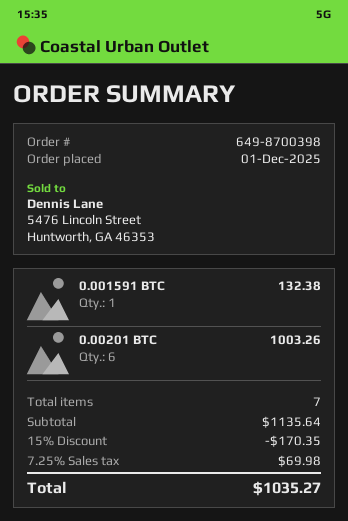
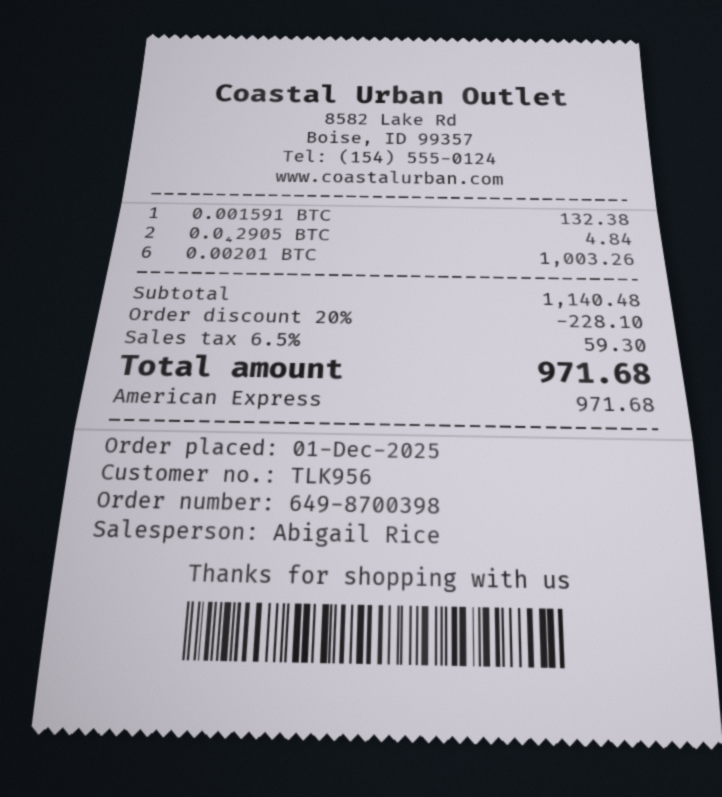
0.0₄2905 BTC: none -> 2 for 4.84
subtotal: 1135.64 -> 1140.48
discount: 15% = 170.35 -> 20% = 228.10
tax: 7.25% = 69.98 -> 6.5% = 59.30
total: 1035.27 -> 971.68

